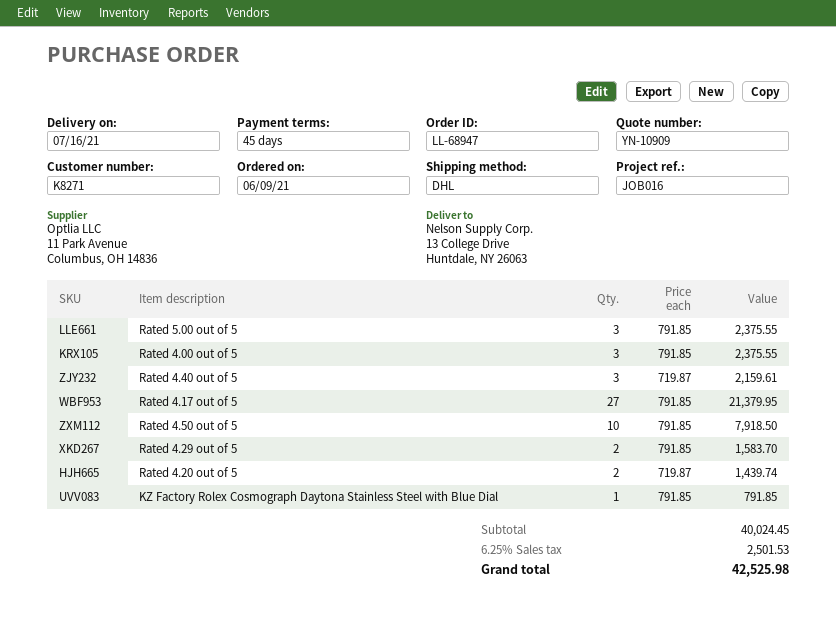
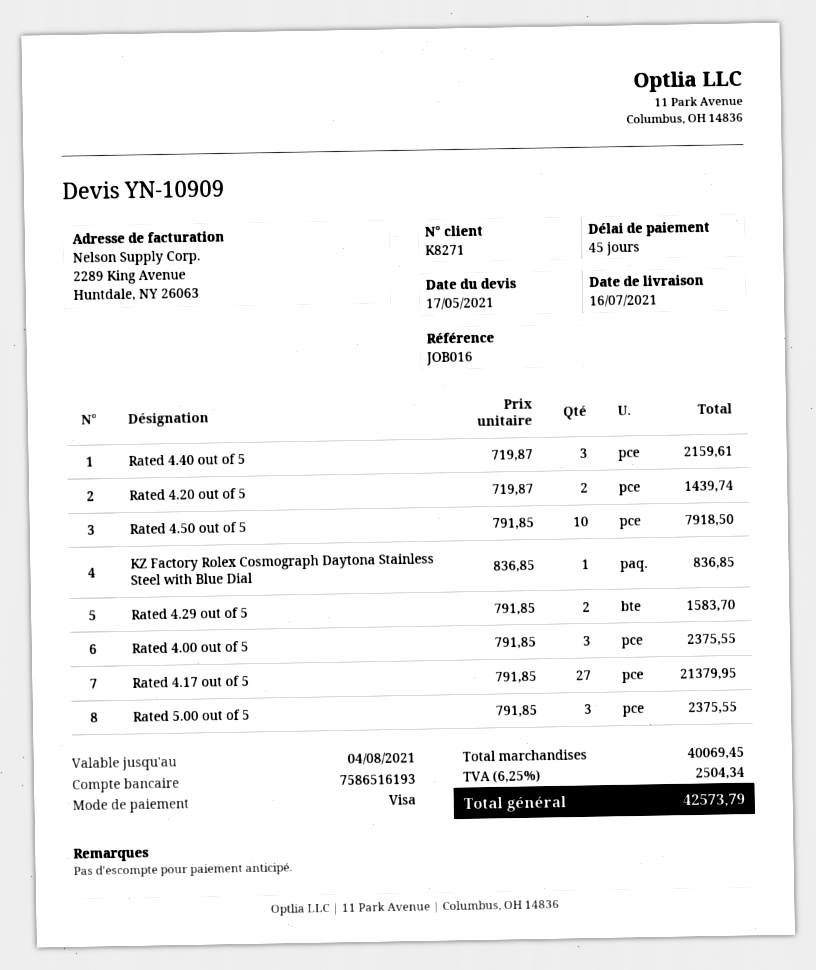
KZ Factory Rolex Cosmograph Daytona Stainless Steel with Blue Dial: 1 x 791.85 = 791.85 -> 1 x 836.85 = 836.85
subtotal: 40024.45 -> 40069.45
tax: 6.25% = 2501.53 -> 6.25% = 2504.34
total: 42525.98 -> 42573.79

